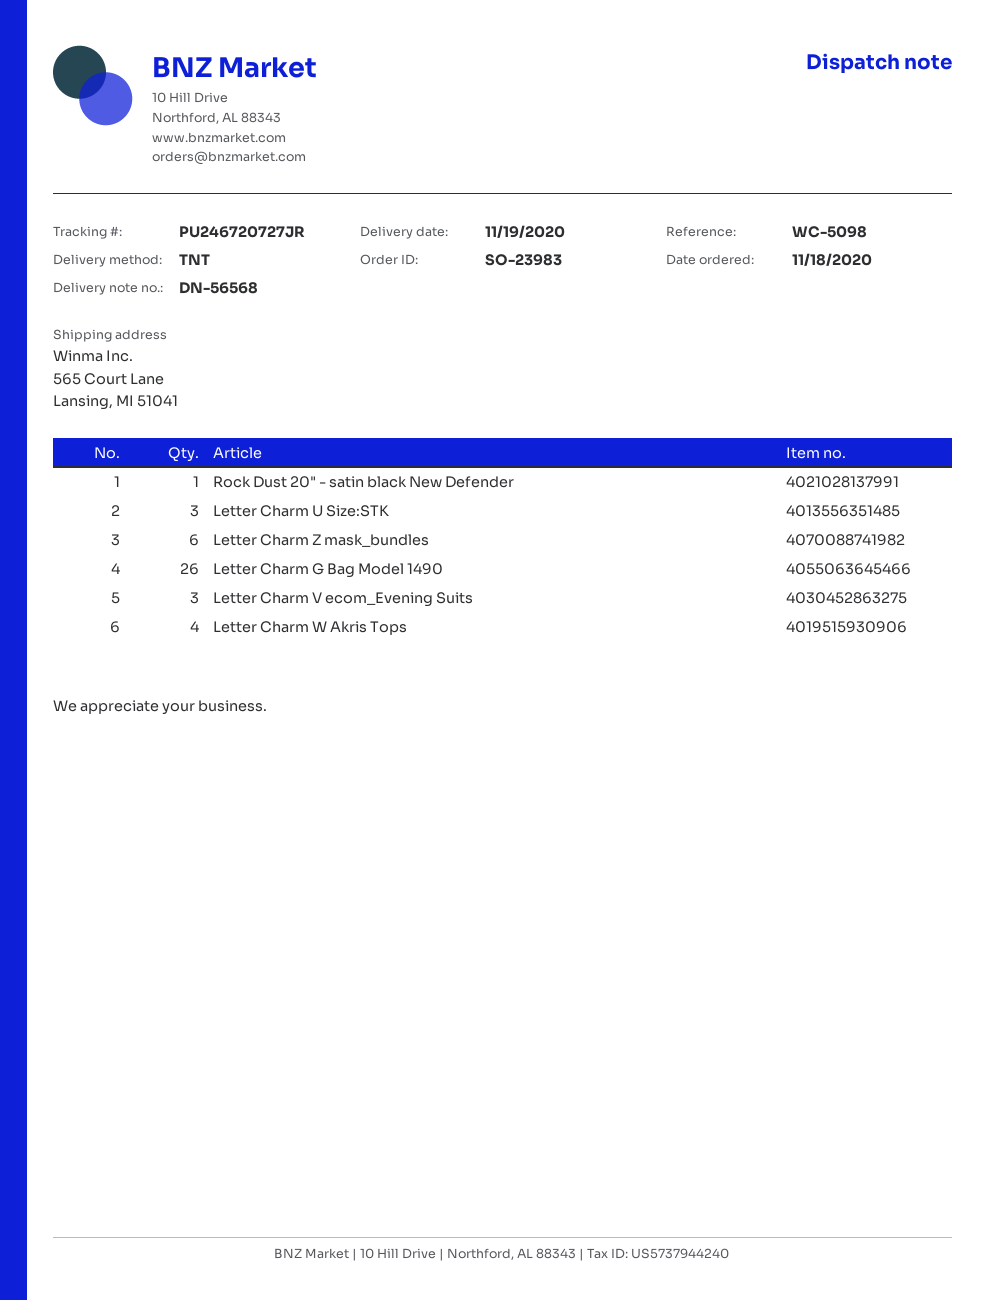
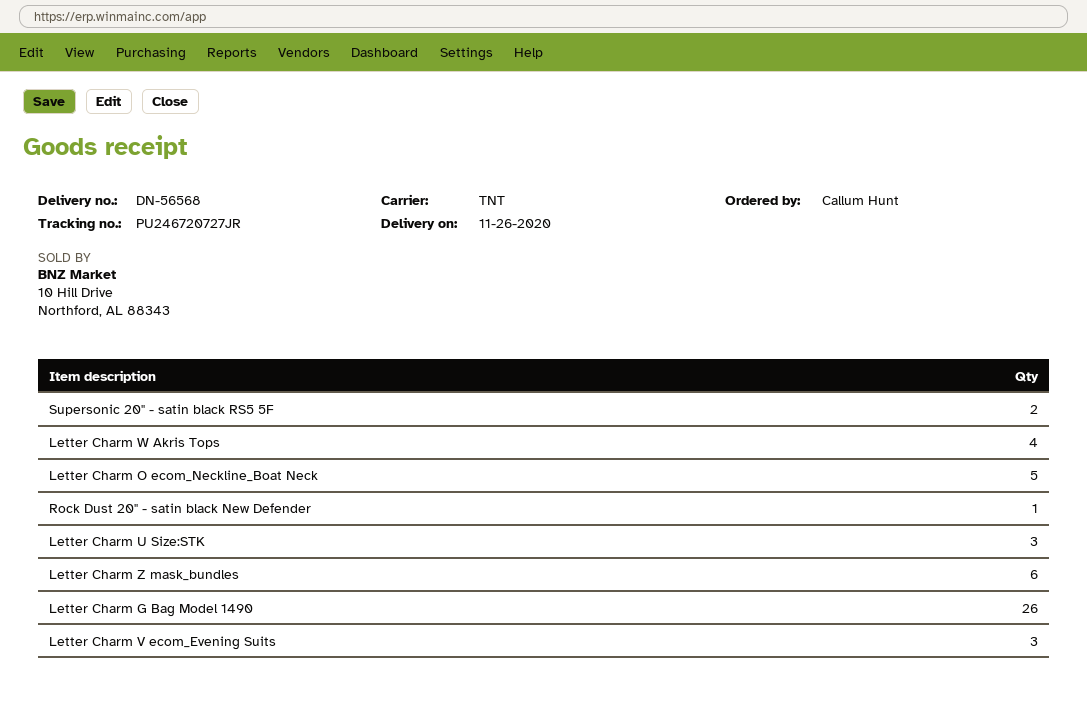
delivery date: 2020-11-19 -> 2020-11-26
Supersonic 20" - satin black RS5 5F: none -> 2
Letter Charm O ecom_Neckline_Boat Neck: none -> 5

